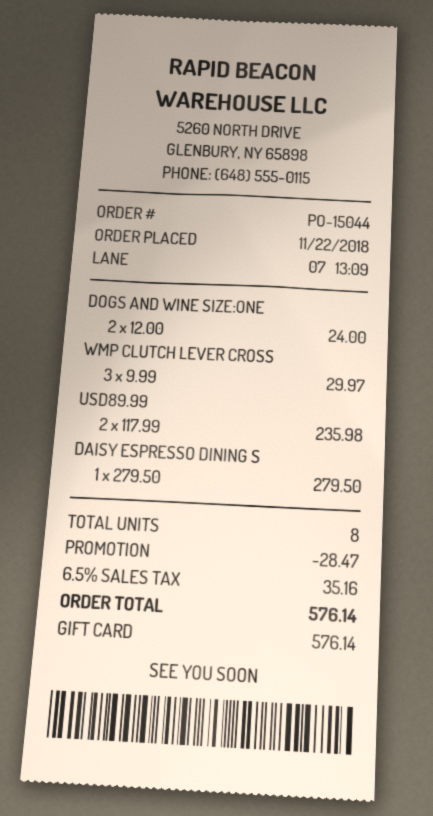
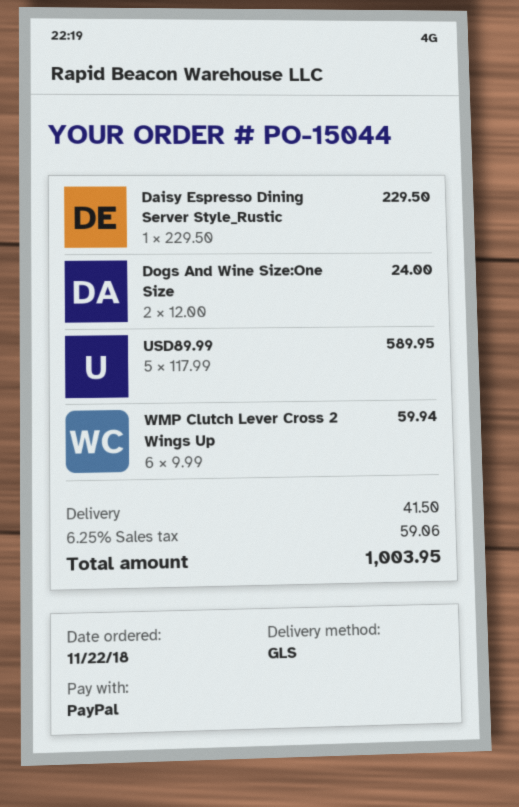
payment method: gift card -> PayPal
WMP CLUTCH LEVER CROSS: 3 x 9.99 = 29.97 -> 6 x 9.99 = 59.94
USD89.99: 2 x 117.99 = 235.98 -> 5 x 117.99 = 589.95
DAISY ESPRESSO DINING S: 1 x 279.50 = 279.50 -> 1 x 229.50 = 229.50
discount: 28.47 -> none
shipping: none -> 41.50
tax: 6.5% = 35.16 -> 6.25% = 59.06
total: 576.14 -> 1003.95

